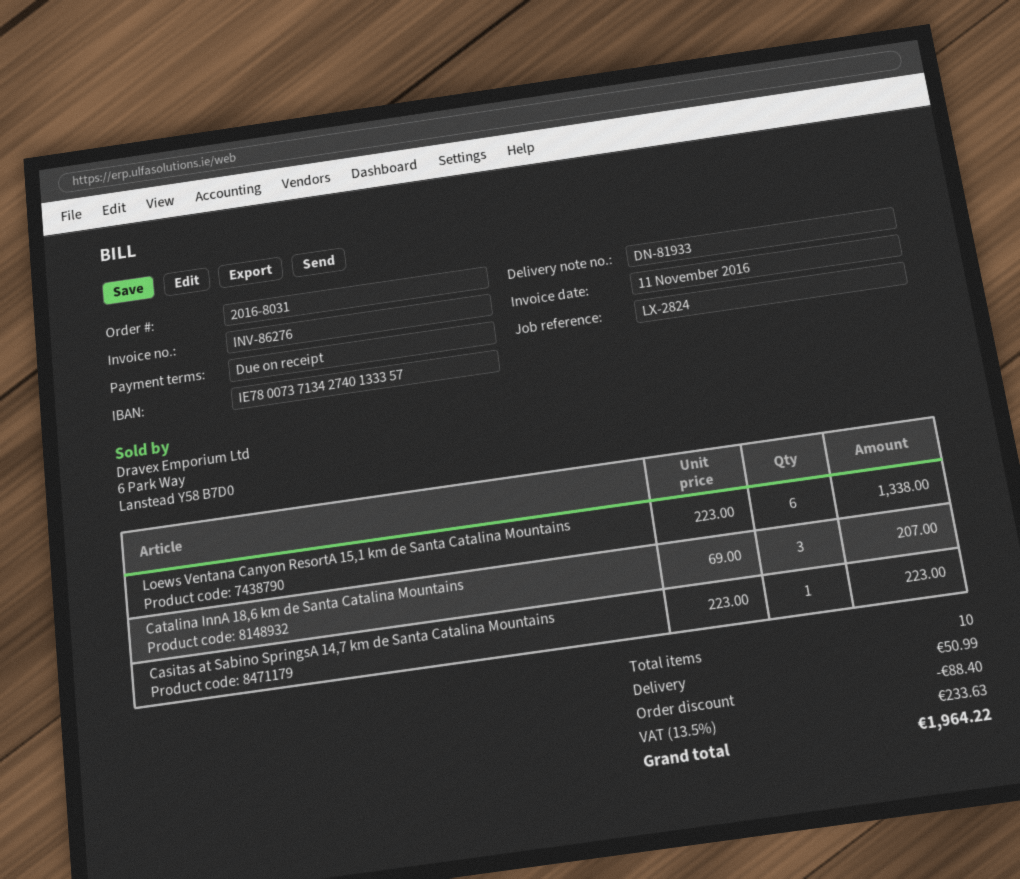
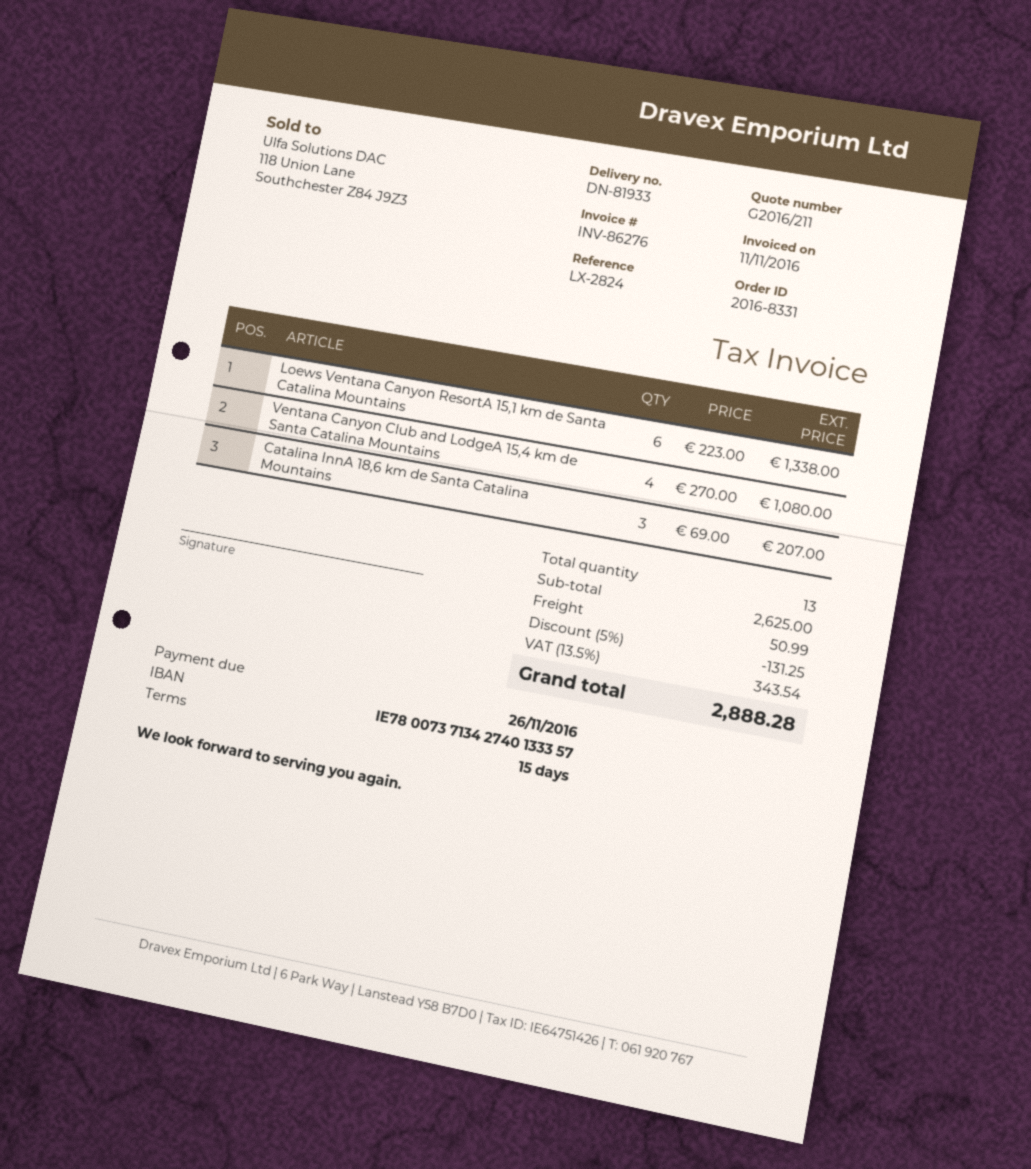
order number: 2016-8031 -> 2016-8331
payment terms: on receipt -> 15 days
Casitas at Sabino SpringsA 14,7 km de Santa Catalina Mountains: 1 x 223.00 = 223.00 -> none
Ventana Canyon Club and LodgeA 15,4 km de Santa Catalina Mountains: none -> 4 x 270.00 = 1080.00
total quantity: 10 -> 13
discount: 88.40 -> 131.25
tax: 13.5% = 233.63 -> 13.5% = 343.54
total: 1964.22 -> 2888.28

